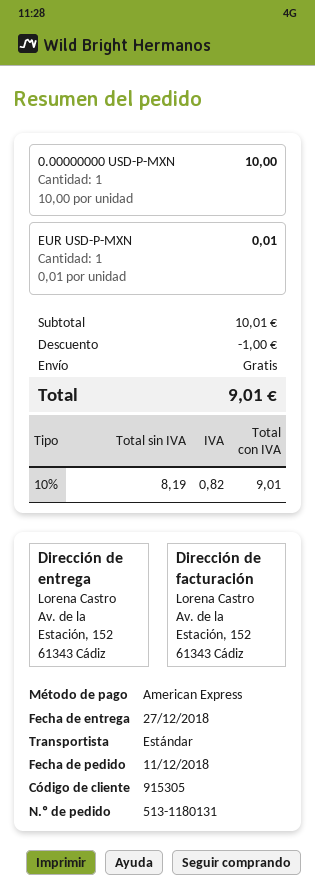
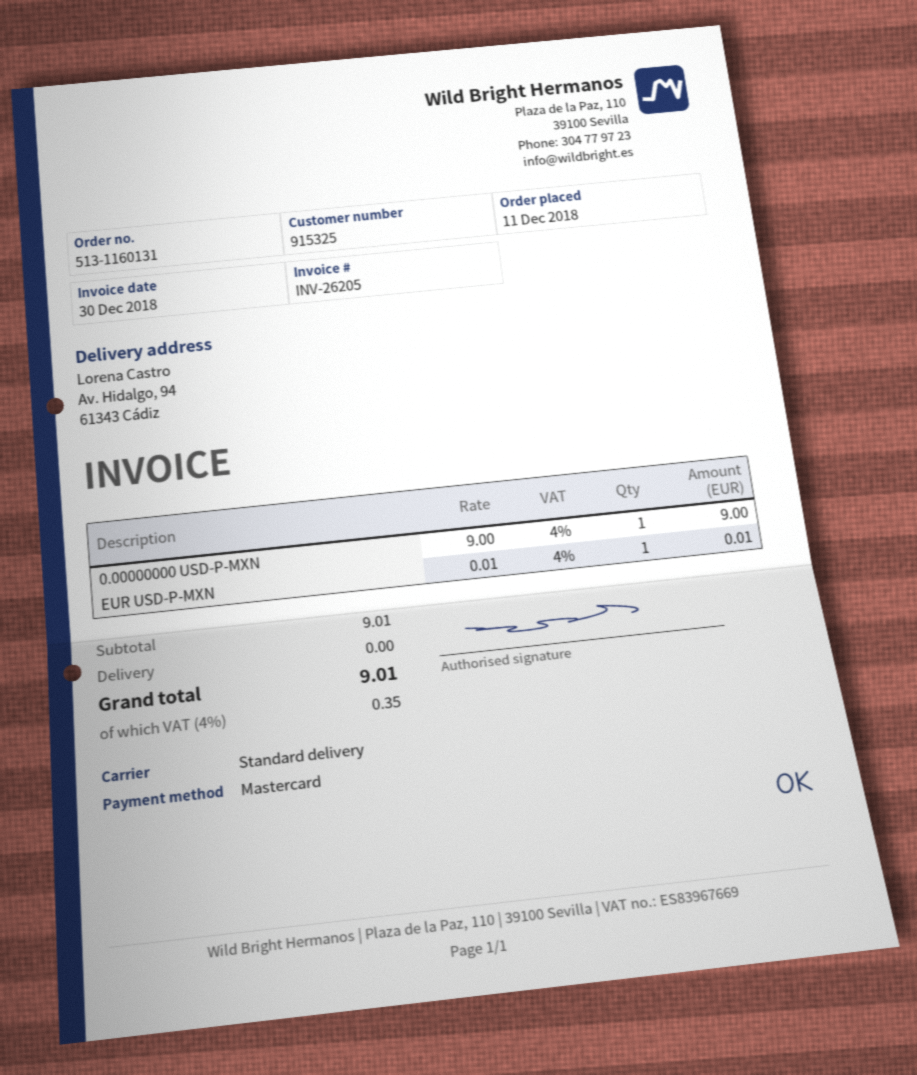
order number: 513-1180131 -> 513-1160131
customer number: 915305 -> 915325
payment method: American Express -> Mastercard
ship to: Av. de la Estación, 152, 61343 Cádiz -> Av. Hidalgo, 94, 61343 Cádiz
0.00000000 USD-P-MXN: 1 x 10.00 = 10.00 -> 1 x 9.00 = 9.00
subtotal: 10.01 -> 9.01
discount: 1.00 -> none
tax: 10% = 0.82 -> 4% = 0.35

